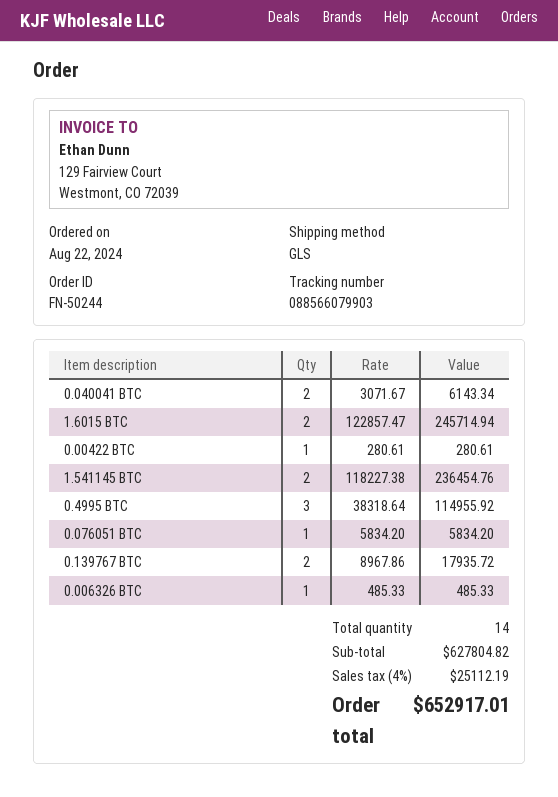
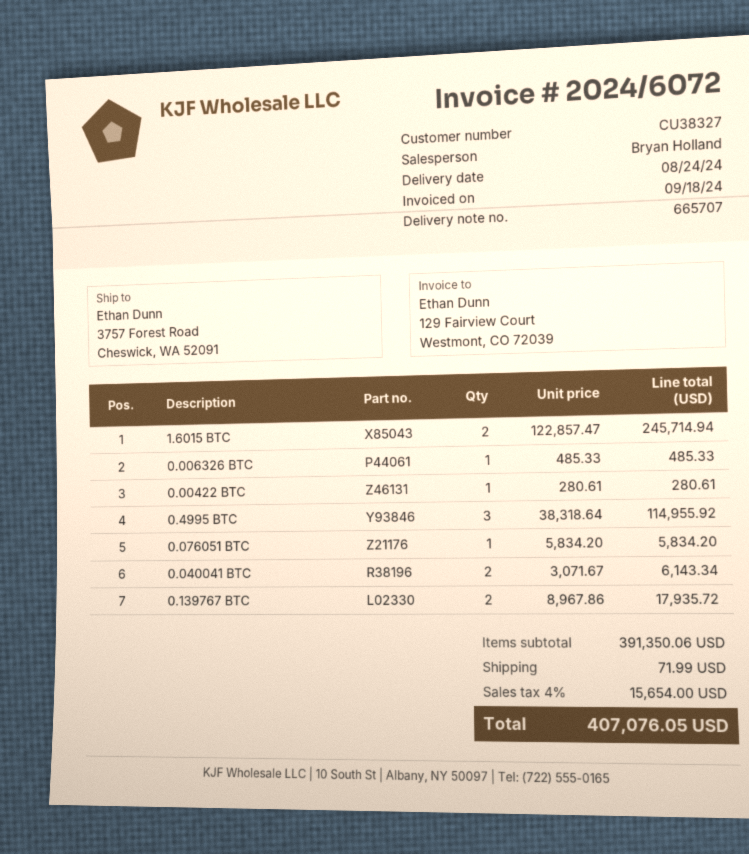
1.541145 BTC: 2 x 118227.38 = 236454.76 -> none
subtotal: 627804.82 -> 391350.06
shipping: none -> 71.99
tax: 4% = 25112.19 -> 4% = 15654.00
total: 652917.01 -> 407076.05

